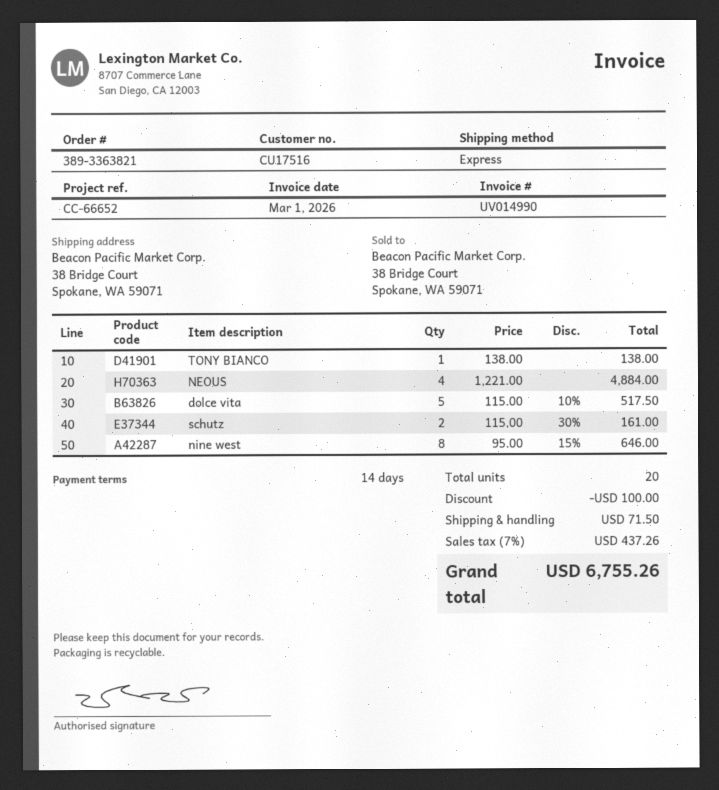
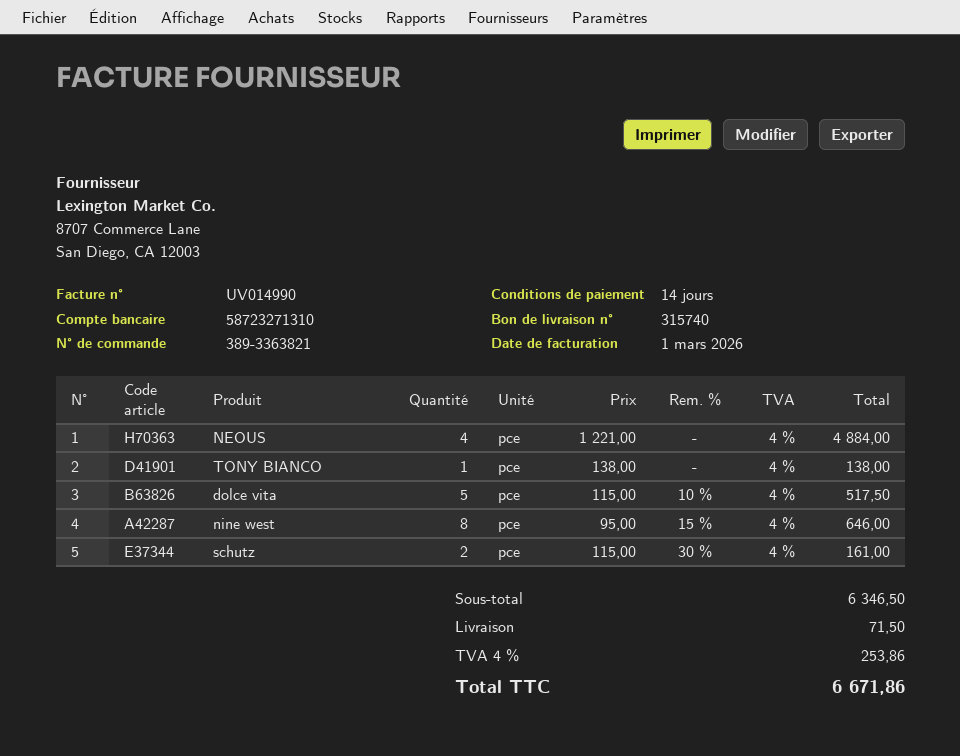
discount: 100.00 -> none
tax: 7% = 437.26 -> 4% = 253.86
total: 6755.26 -> 6671.86

